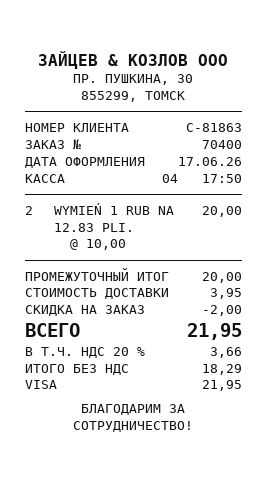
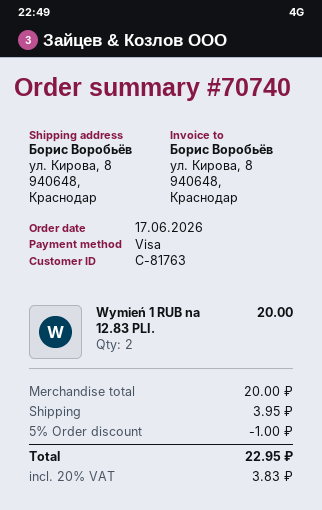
order number: 70400 -> 70740
customer number: C-81863 -> C-81763
discount: 2.00 -> 1.00
tax: 20% = 3.66 -> 20% = 3.83
total: 21.95 -> 22.95

